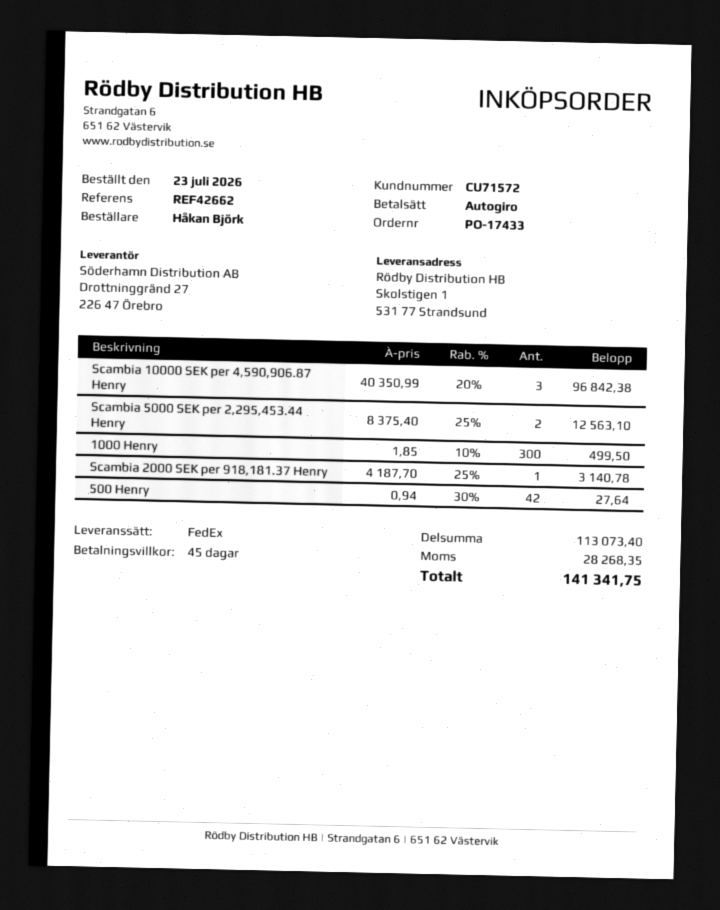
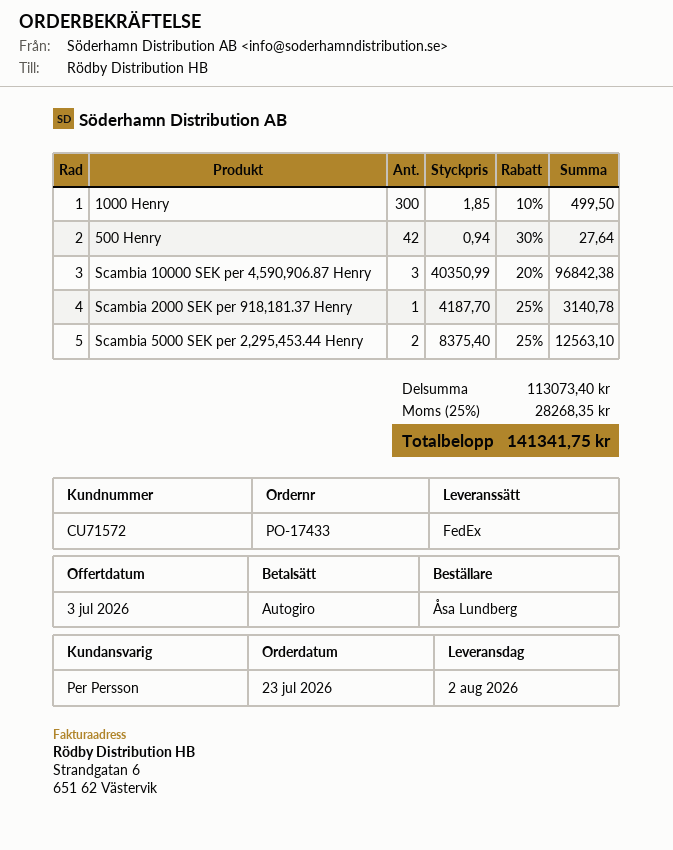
ordered by: Håkan Björk -> Åsa Lundberg

